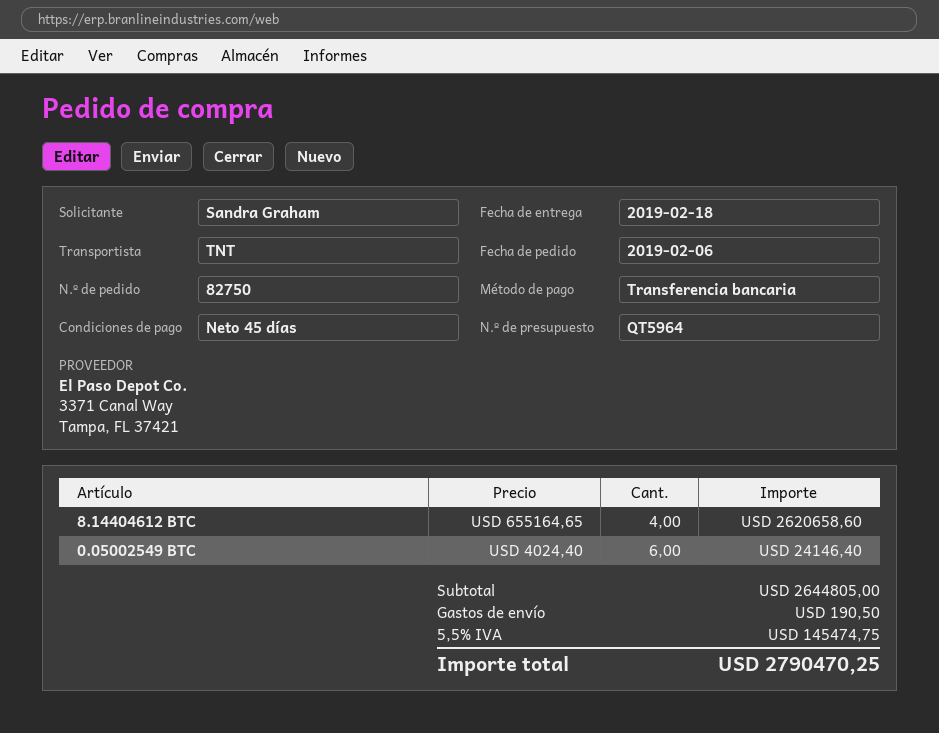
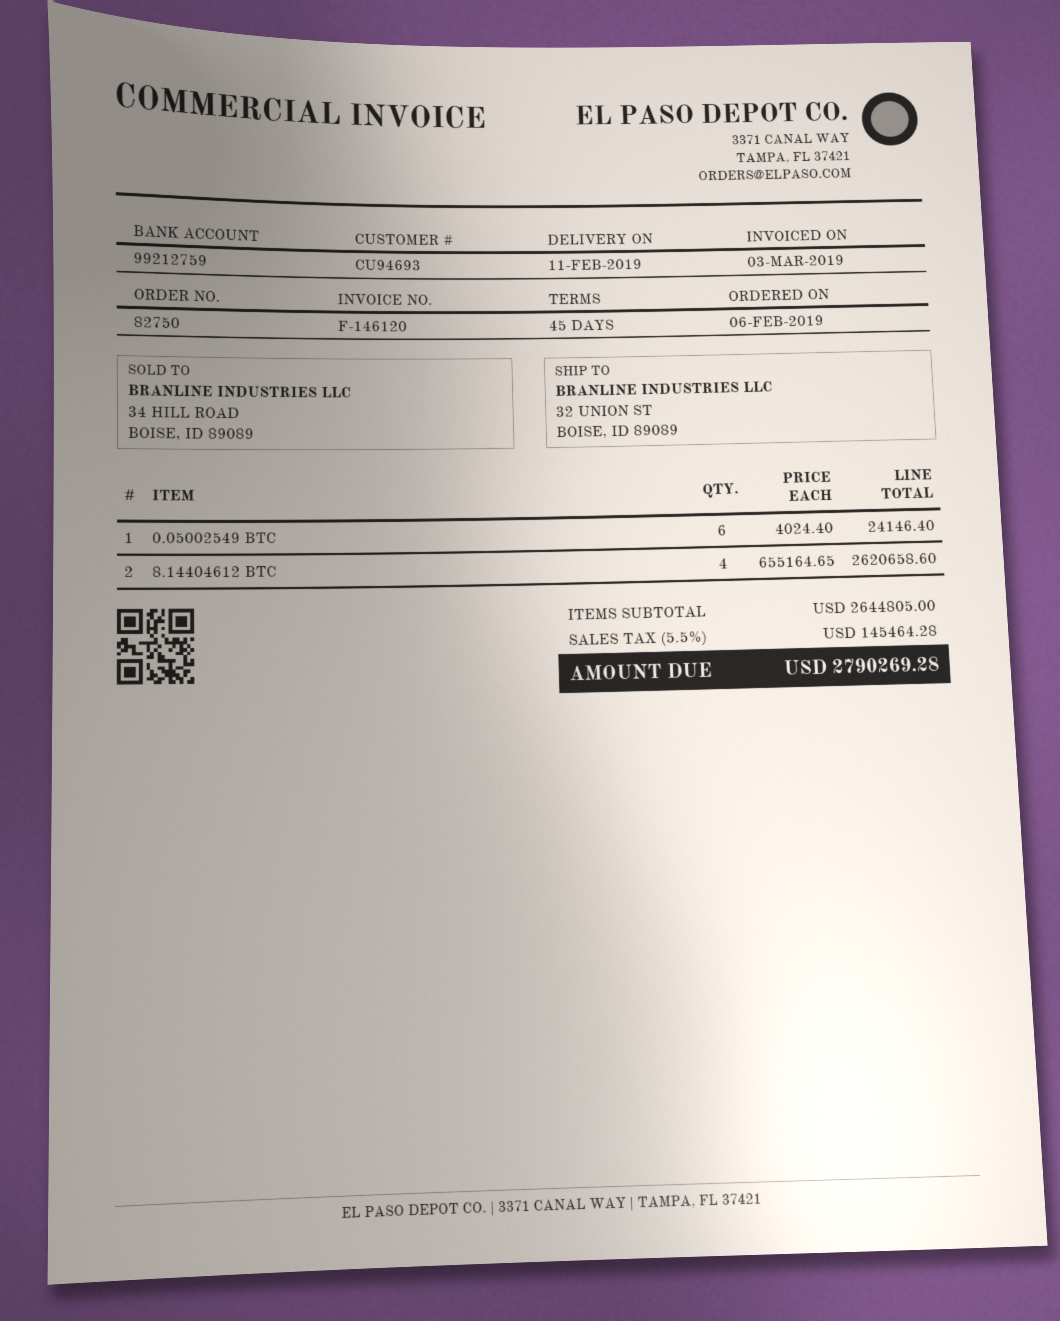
delivery date: 2019-02-18 -> 2019-02-11
shipping: 190.50 -> none
tax: 5.5% = 145474.75 -> 5.5% = 145464.28
total: 2790470.25 -> 2790269.28

